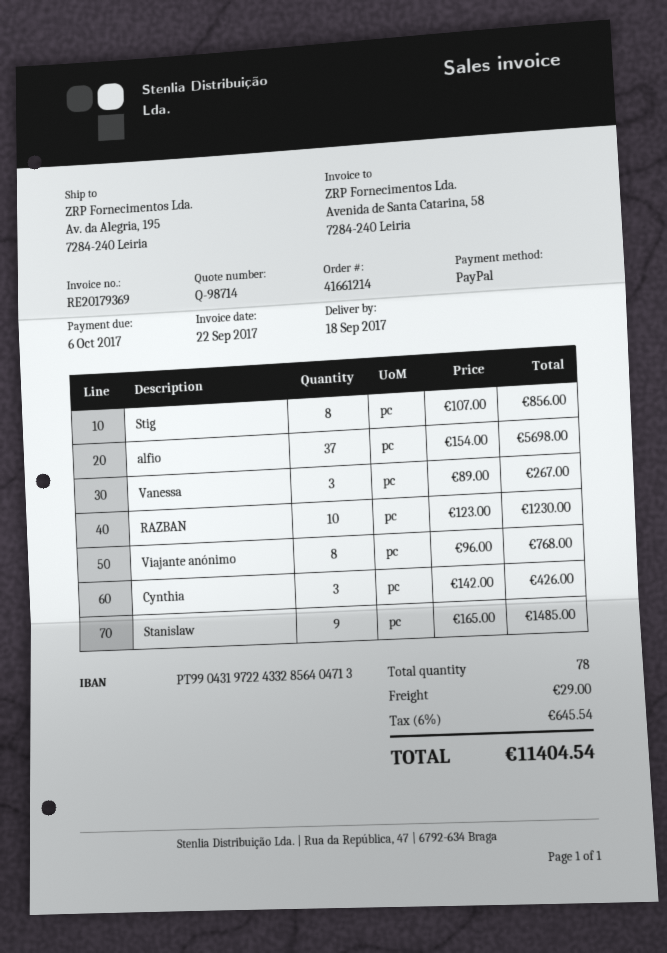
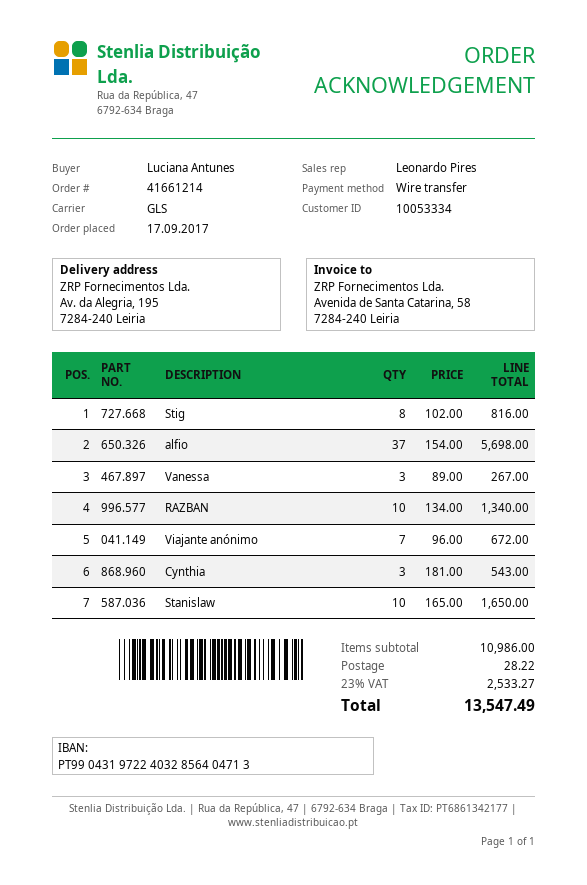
payment method: PayPal -> bank transfer
bank account: PT99043197224332856404713 -> PT99043197224032856404713
Stig: 8 x 107.00 = 856.00 -> 8 x 102.00 = 816.00
RAZBAN: 10 x 123.00 = 1230.00 -> 10 x 134.00 = 1340.00
Viajante anónimo: 8 x 96.00 = 768.00 -> 7 x 96.00 = 672.00
Cynthia: 3 x 142.00 = 426.00 -> 3 x 181.00 = 543.00
Stanislaw: 9 x 165.00 = 1485.00 -> 10 x 165.00 = 1650.00
shipping: 29.00 -> 28.22
tax: 6% = 645.54 -> 23% = 2533.27
total: 11404.54 -> 13547.49

